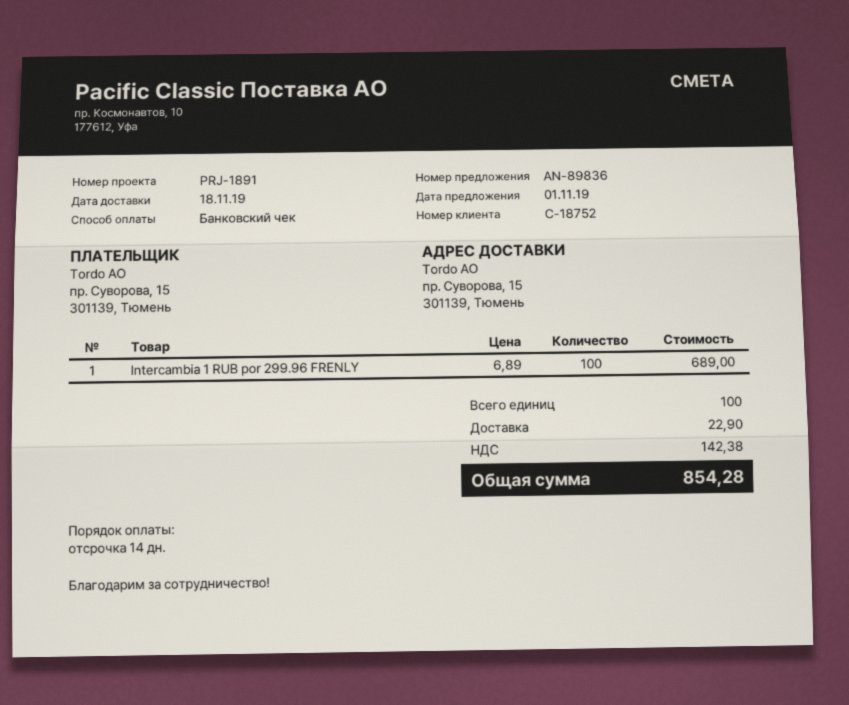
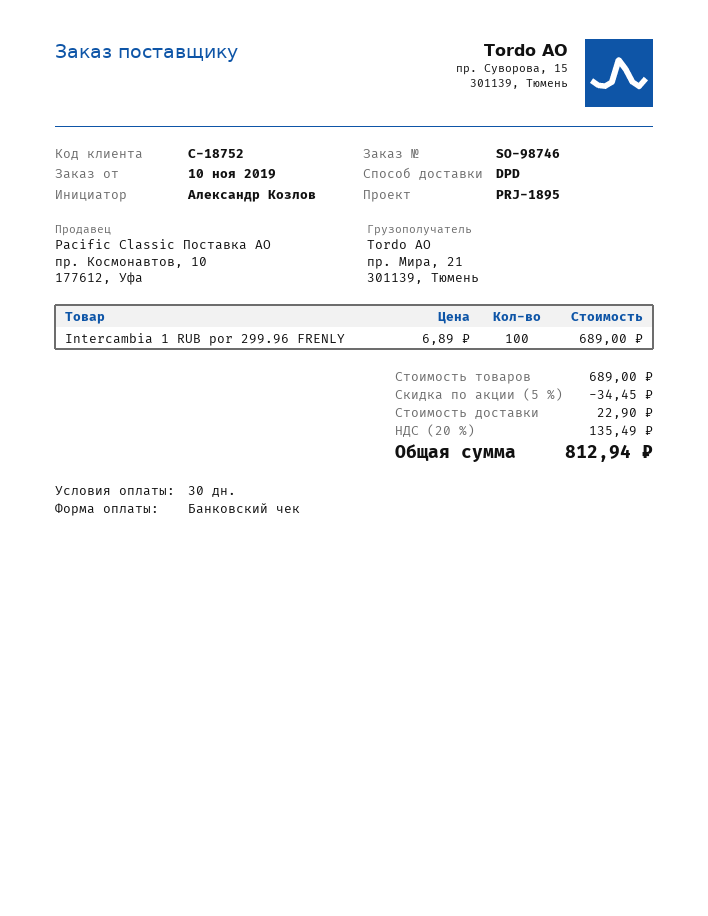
payment terms: 14 days -> 30 days
reference: PRJ-1891 -> PRJ-1895
ship to: пр. Суворова, 15, 301139, Тюмень -> пр. Мира, 21, 301139, Тюмень
discount: none -> 5% = 34.45
tax: 142.38 -> 135.49
total: 854.28 -> 812.94

